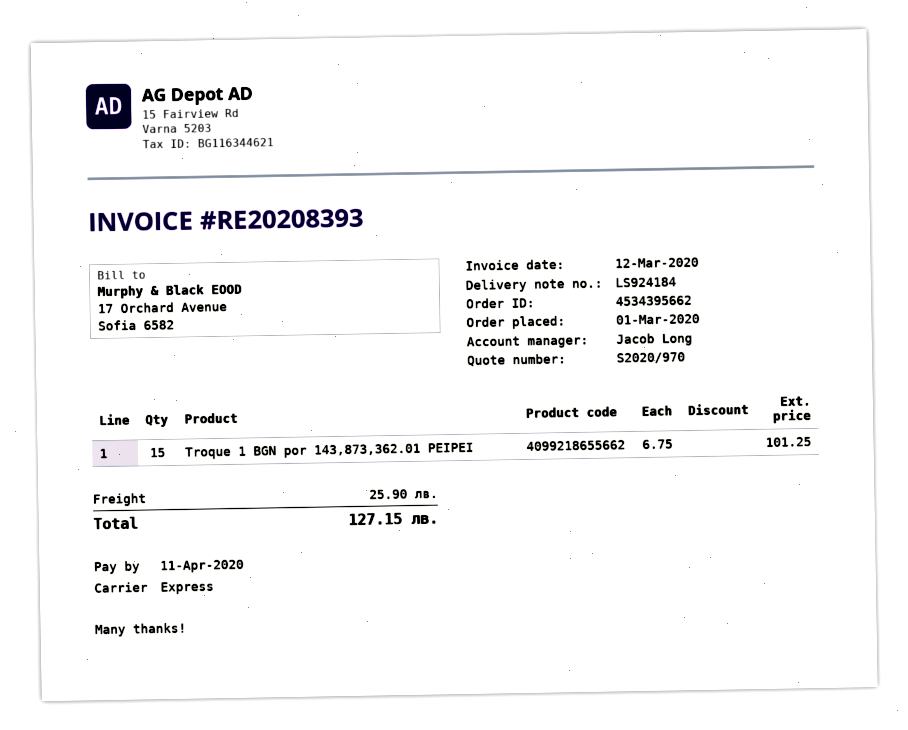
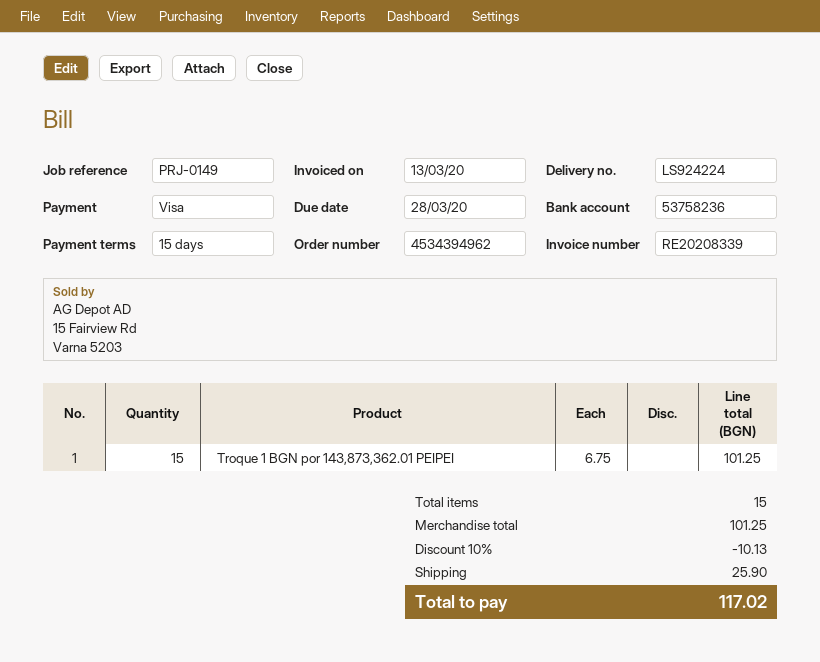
order number: 4534395662 -> 4534394962
delivery note number: LS924184 -> LS924224
invoice number: RE20208393 -> RE20208339
invoice date: 2020-03-12 -> 2020-03-13
due date: 2020-04-11 -> 2020-03-28
discount: none -> 10% = 10.13
total: 127.15 -> 117.02

